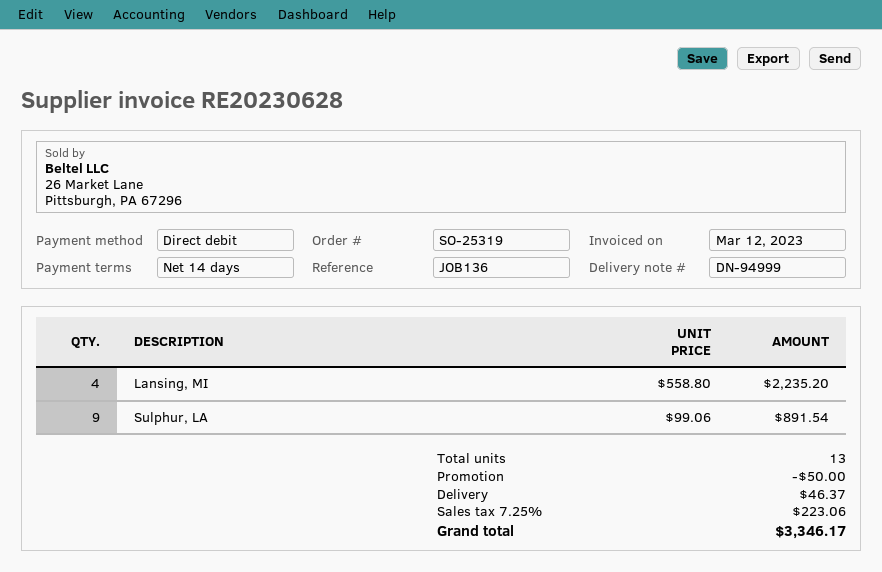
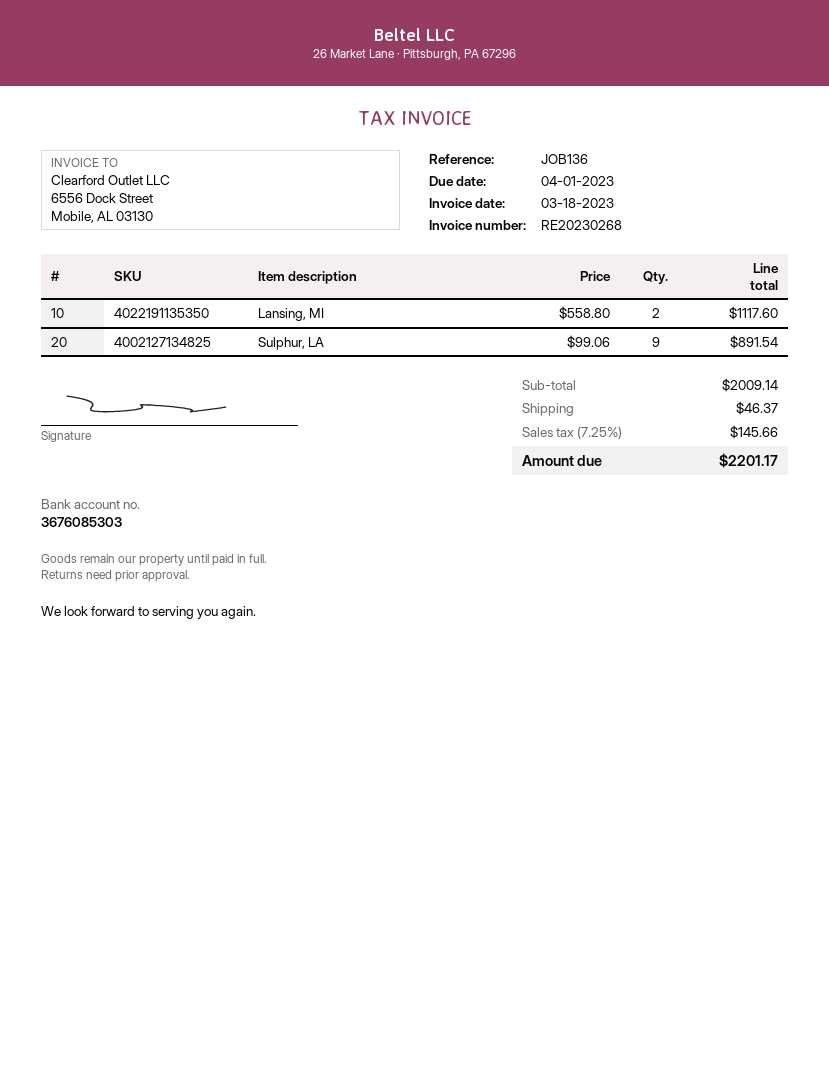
invoice number: RE20230628 -> RE20230268
invoice date: 2023-03-12 -> 2023-03-18
Lansing, MI: 4 x 558.80 = 2235.20 -> 2 x 558.80 = 1117.60
discount: 50.00 -> none
tax: 7.25% = 223.06 -> 7.25% = 145.66
total: 3346.17 -> 2201.17

